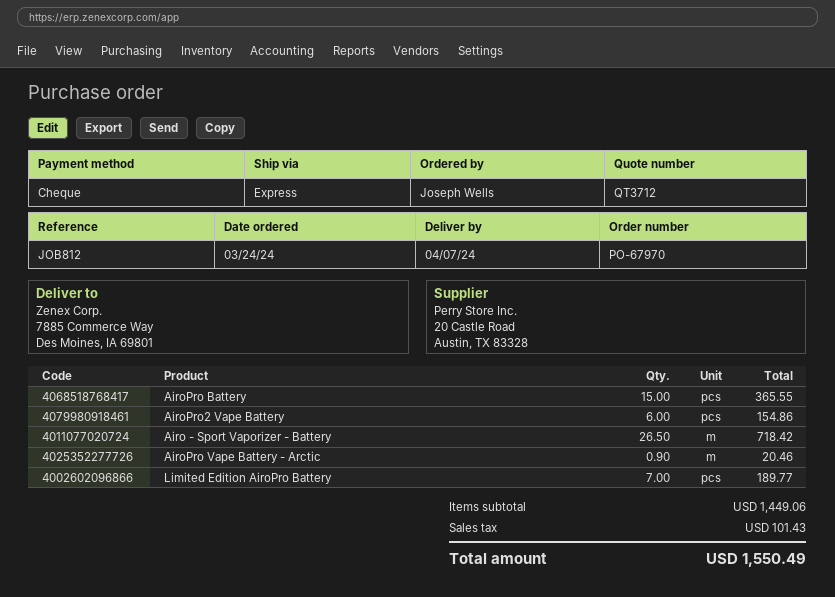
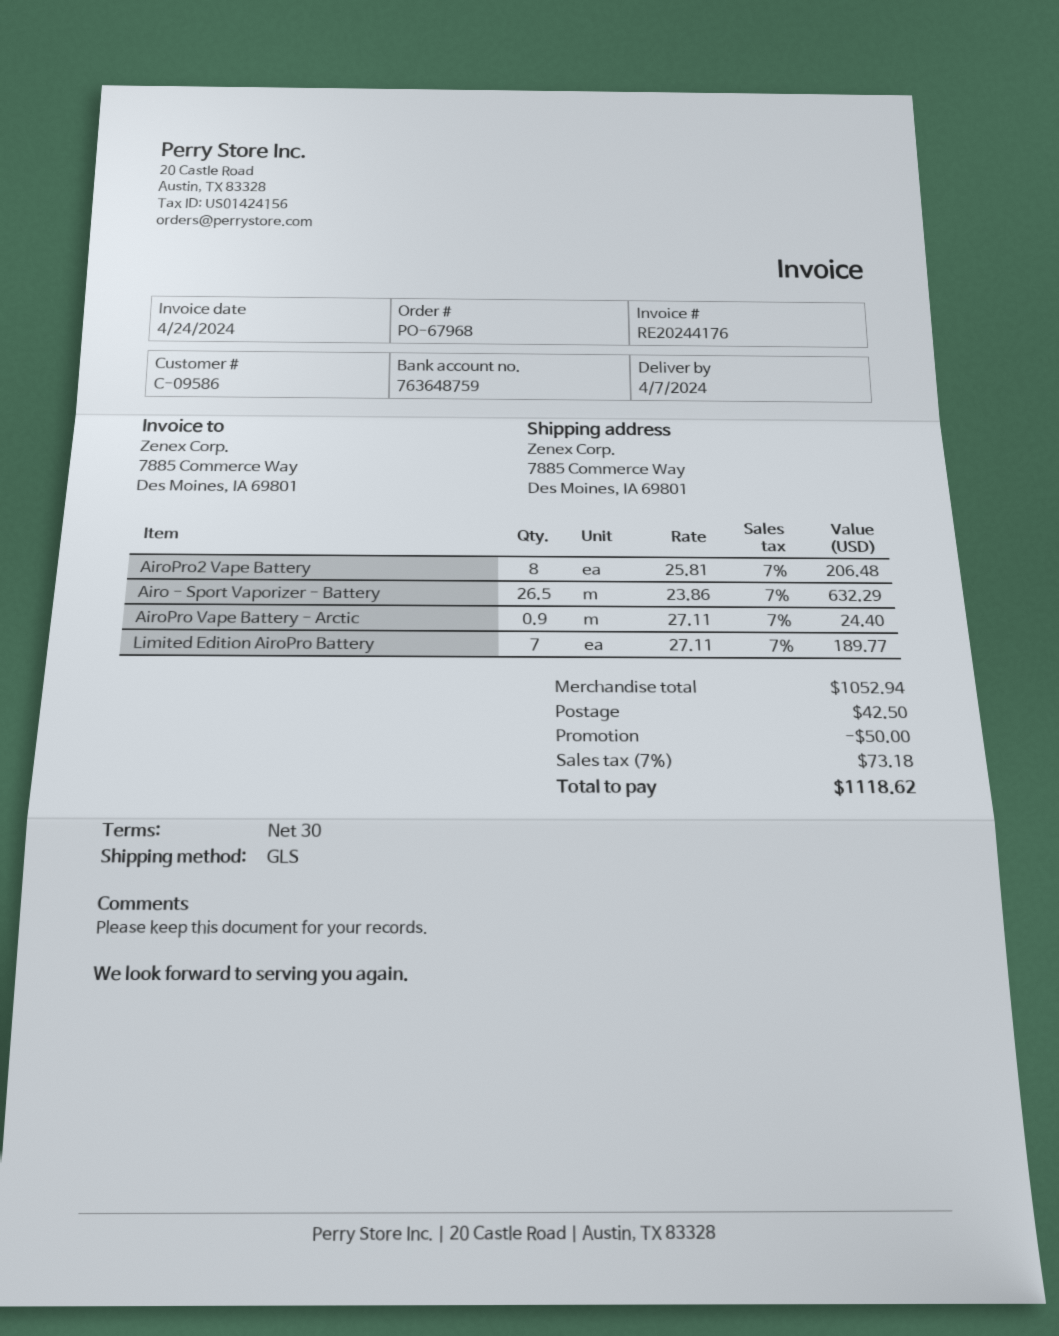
order number: PO-67970 -> PO-67968
shipping method: express -> GLS
AiroPro Battery: 15 for 365.55 -> none
AiroPro2 Vape Battery: 6 for 154.86 -> 8 for 206.48
Airo - Sport Vaporizer - Battery: 26.5 for 718.42 -> 26.5 for 632.29
AiroPro Vape Battery - Arctic: 0.9 for 20.46 -> 0.9 for 24.40
subtotal: 1449.06 -> 1052.94
discount: none -> 50.00
shipping: none -> 42.50
tax: 101.43 -> 73.18
total: 1550.49 -> 1118.62

